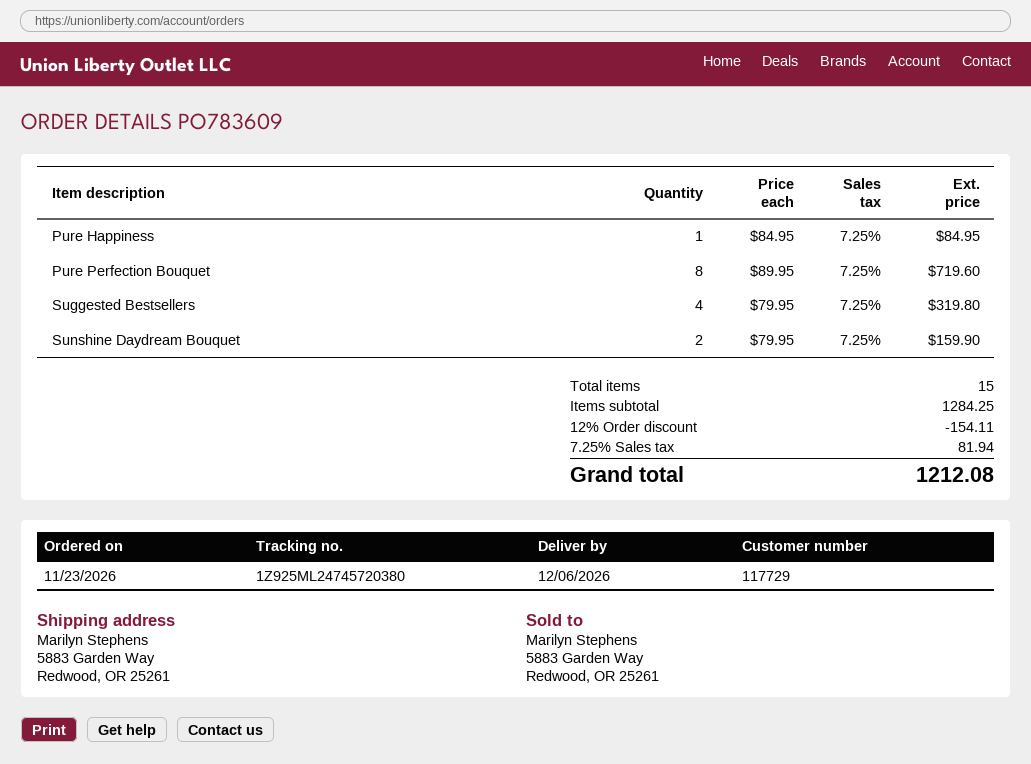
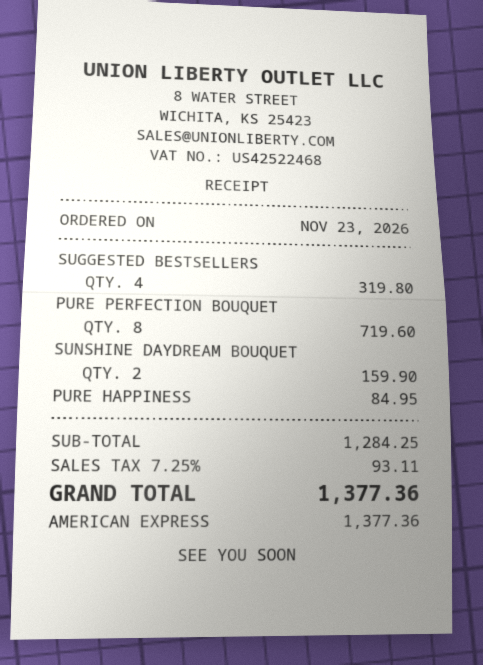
discount: 12% = 154.11 -> none
tax: 7.25% = 81.94 -> 7.25% = 93.11
total: 1212.08 -> 1377.36

